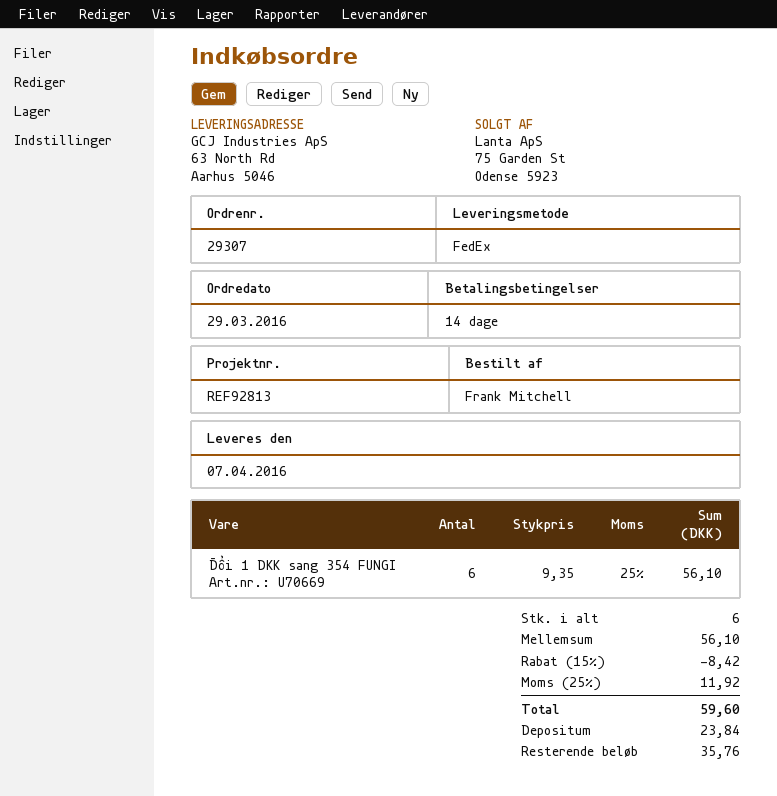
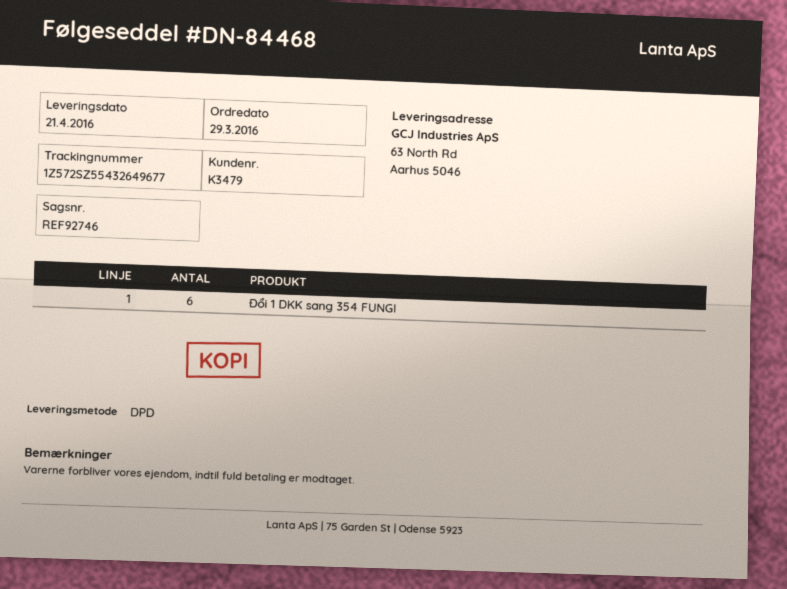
delivery date: 2016-04-07 -> 2016-04-21
reference: REF92813 -> REF92746
shipping method: FedEx -> DPD

